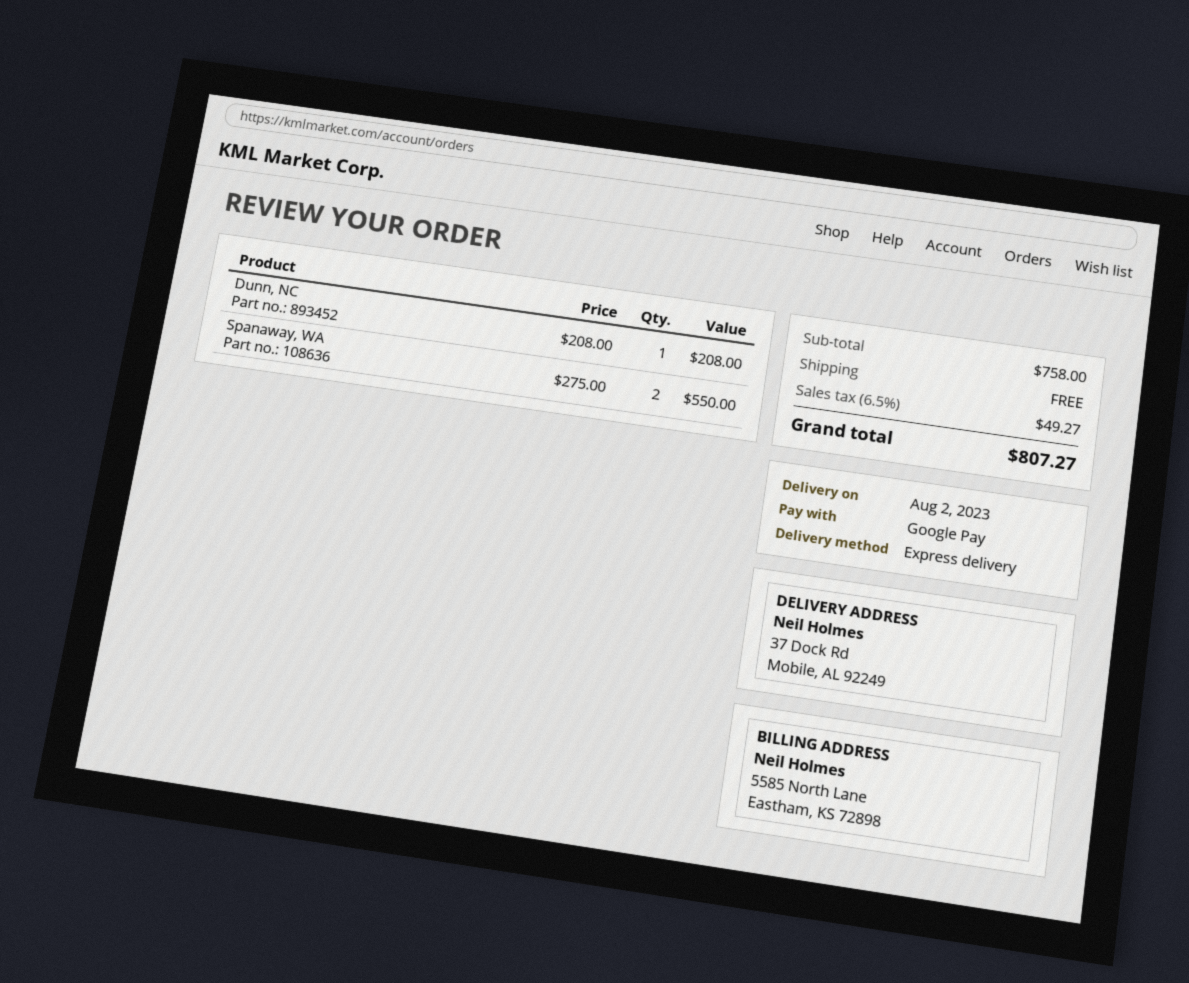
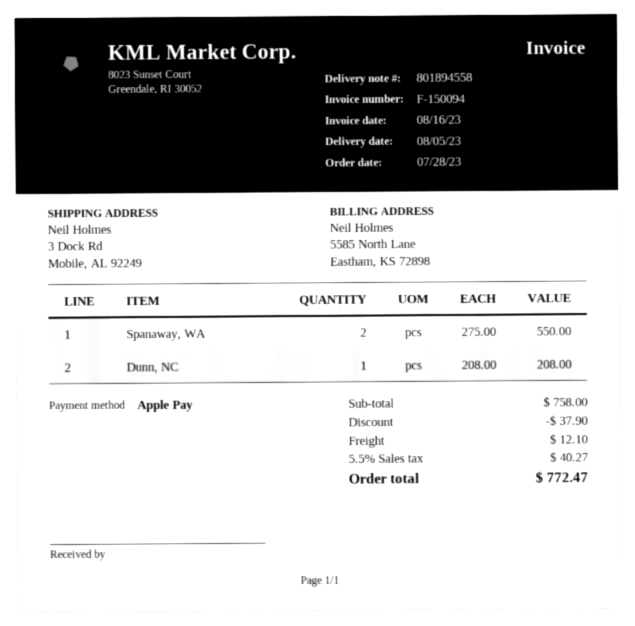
delivery date: 2023-08-02 -> 2023-08-05
payment method: Google Pay -> Apple Pay
ship to: 37 Dock Rd, Mobile, AL 92249 -> 3 Dock Rd, Mobile, AL 92249
discount: none -> 37.90
shipping: 0.00 -> 12.10
tax: 6.5% = 49.27 -> 5.5% = 40.27
total: 807.27 -> 772.47

